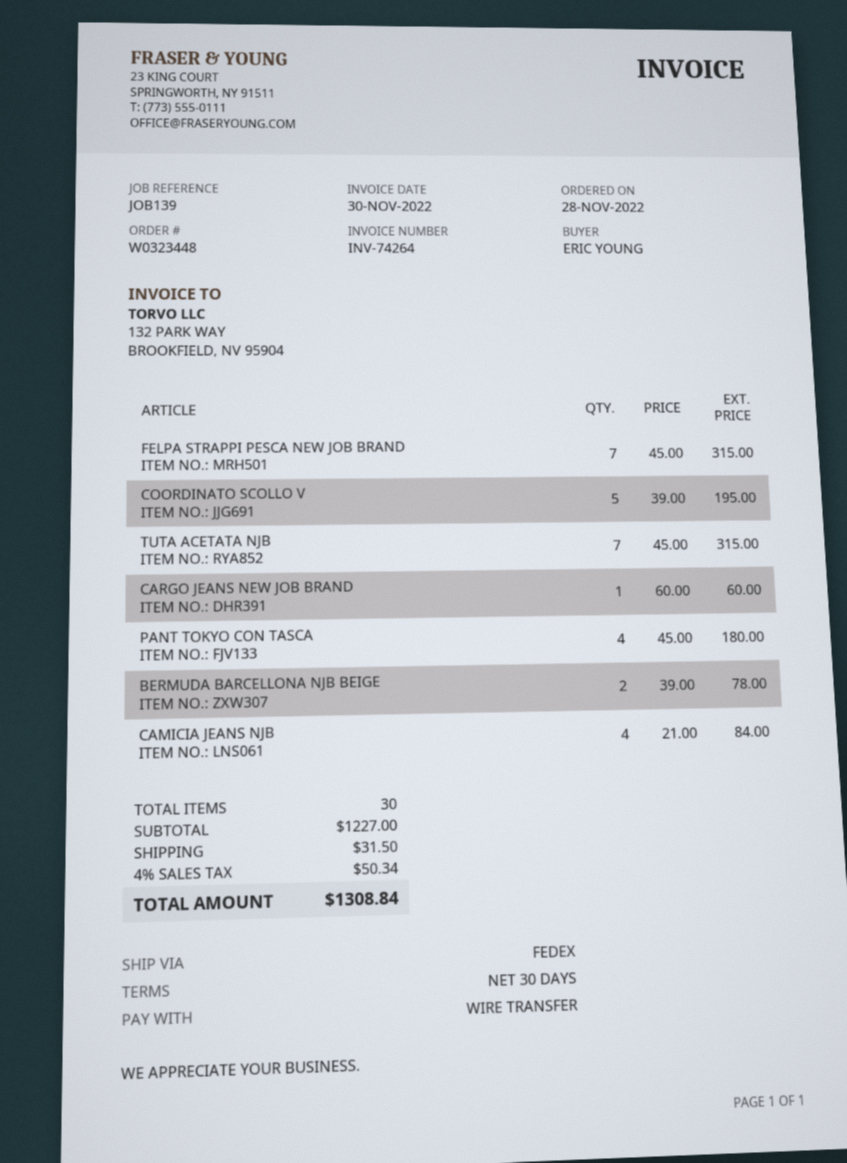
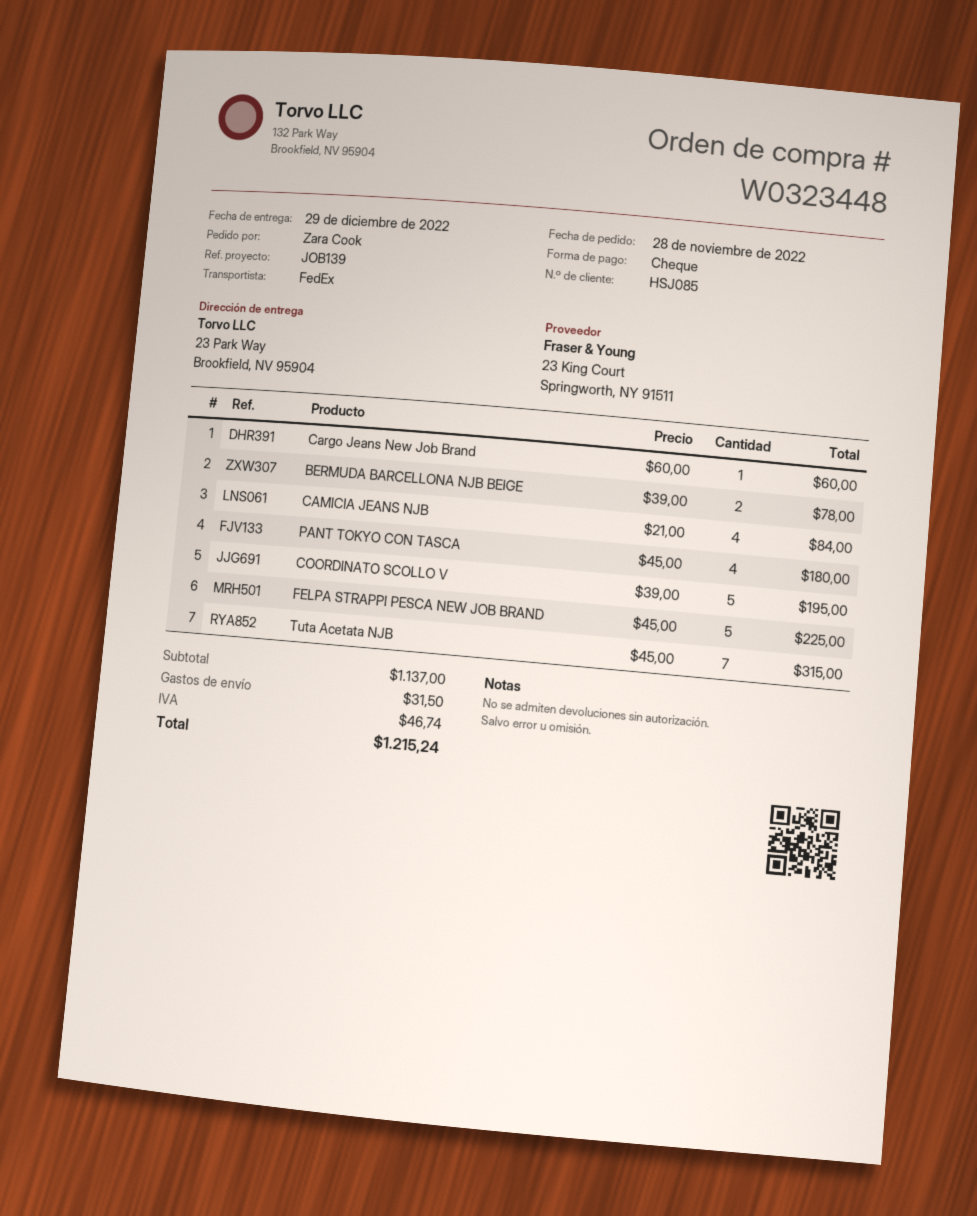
ordered by: ERIC YOUNG -> Zara Cook
payment method: bank transfer -> cheque
FELPA STRAPPI PESCA NEW JOB BRAND: 7 x 45.00 = 315.00 -> 5 x 45.00 = 225.00
subtotal: 1227.00 -> 1137.00
tax: 50.34 -> 46.74
total: 1308.84 -> 1215.24

